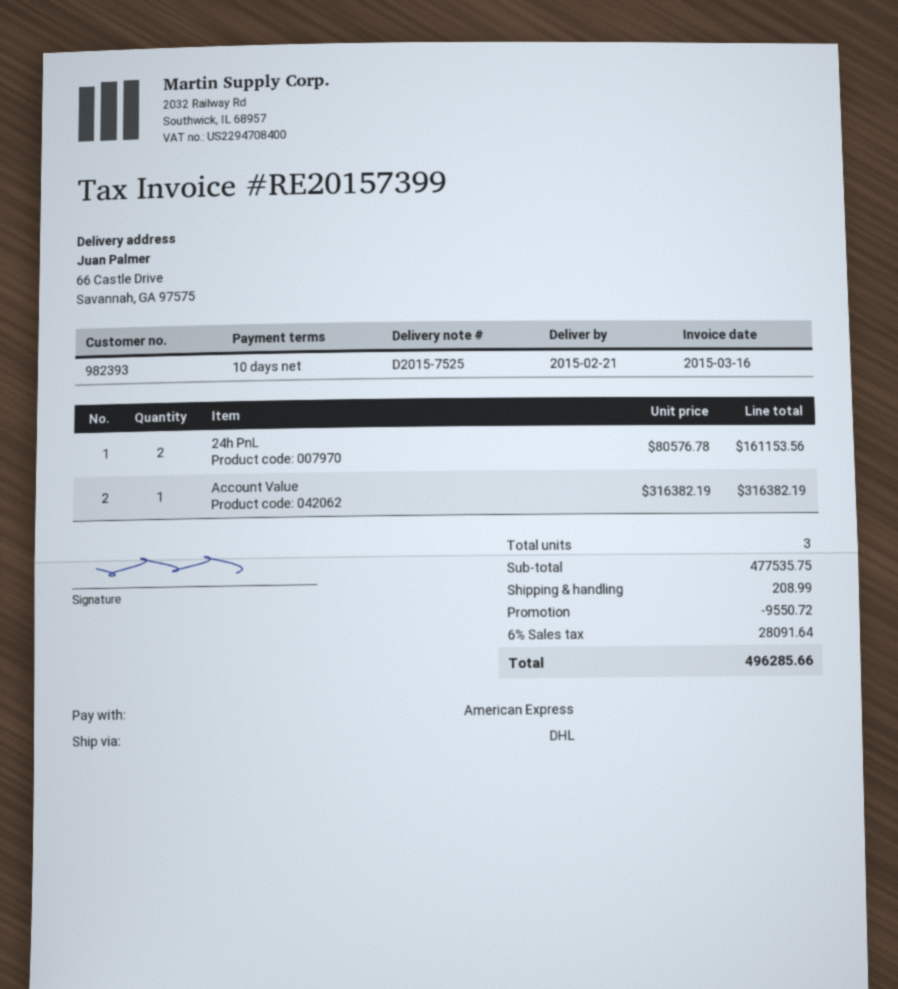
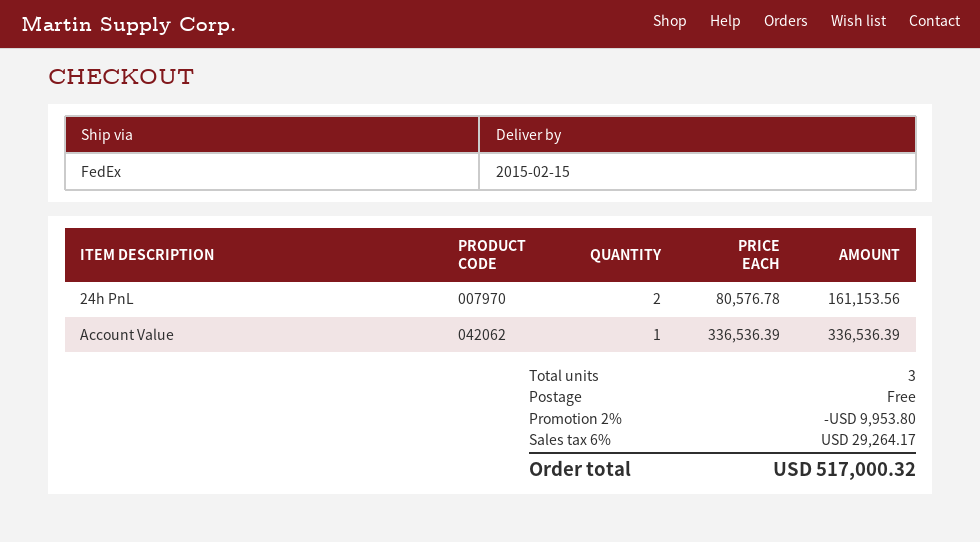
delivery date: 2015-02-21 -> 2015-02-15
shipping method: DHL -> FedEx
Account Value: 1 x 316382.19 = 316382.19 -> 1 x 336536.39 = 336536.39
discount: 9550.72 -> 9953.80
shipping: 208.99 -> 0.00
tax: 6% = 28091.64 -> 6% = 29264.17
total: 496285.66 -> 517000.32

